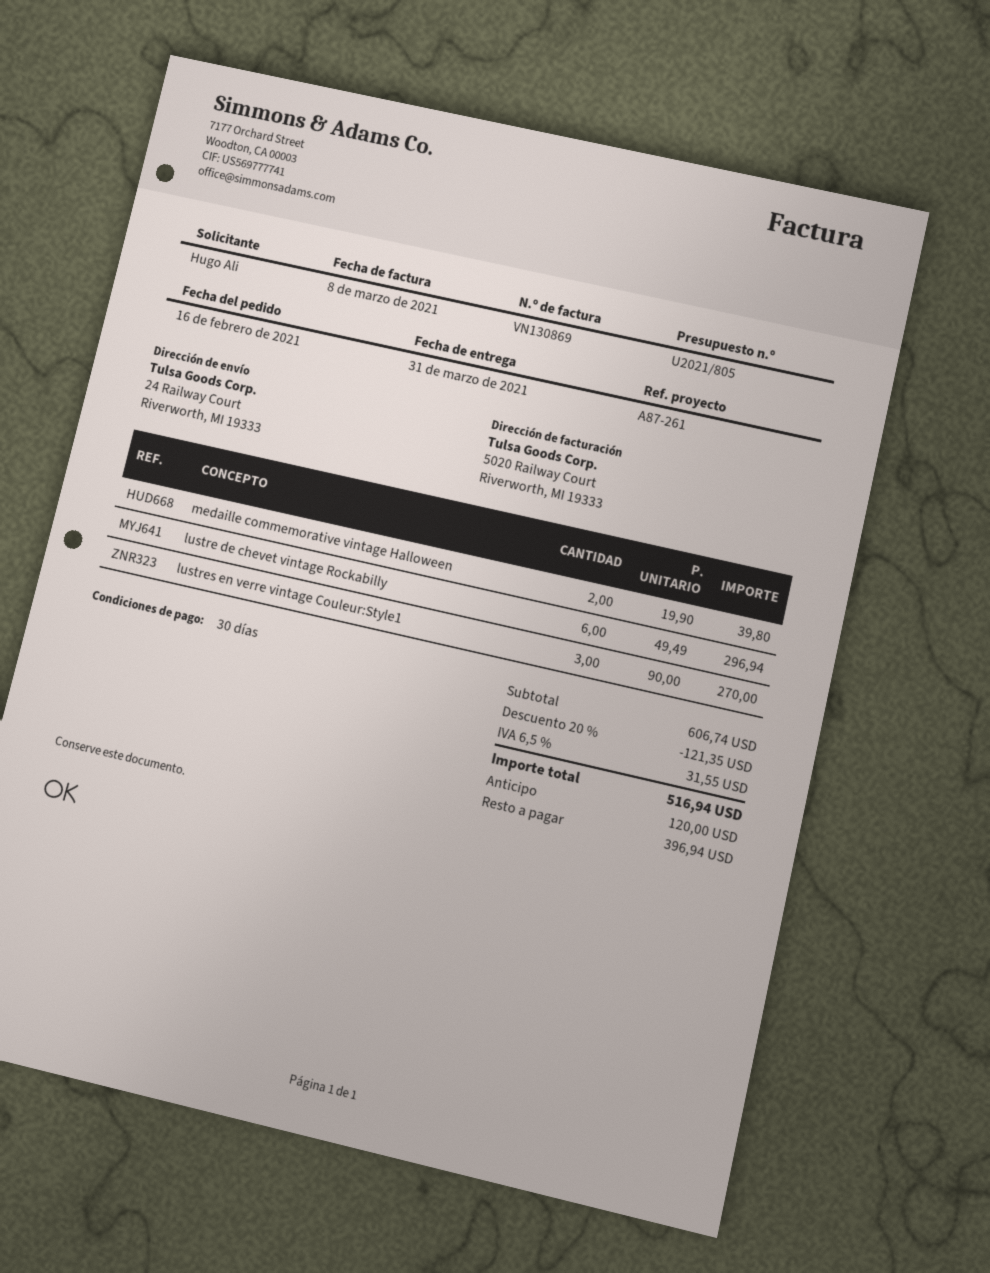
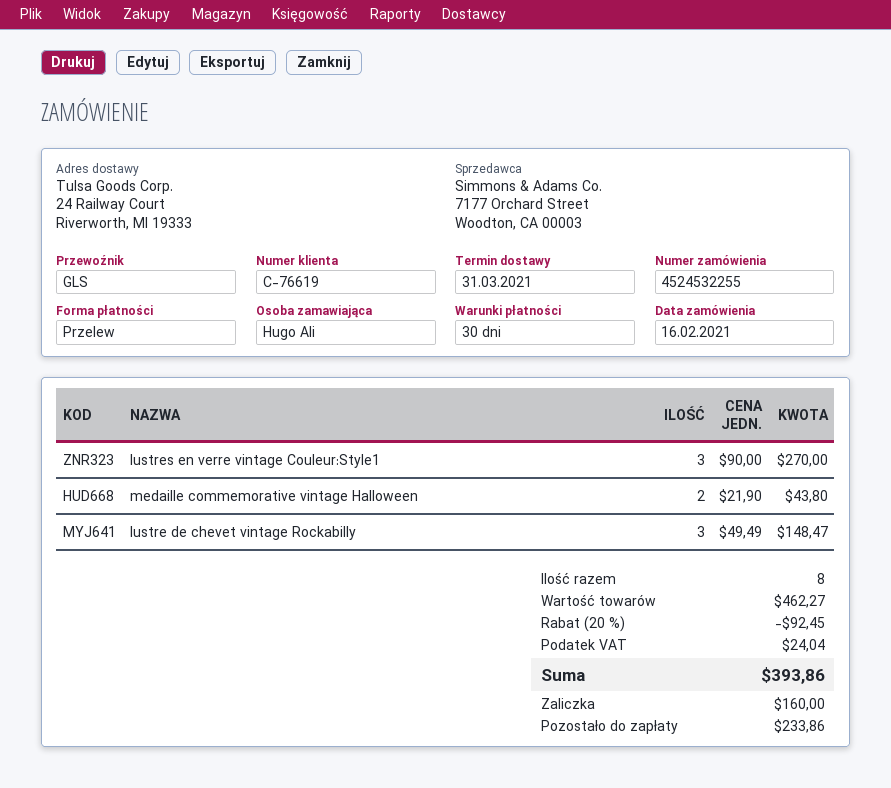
medaille commemorative vintage Halloween: 2 x 19.90 = 39.80 -> 2 x 21.90 = 43.80
lustre de chevet vintage Rockabilly: 6 x 49.49 = 296.94 -> 3 x 49.49 = 148.47
subtotal: 606.74 -> 462.27
discount: 20% = 121.35 -> 20% = 92.45
tax: 31.55 -> 24.04
total: 516.94 -> 393.86
deposit: 120.00 -> 160.00
balance: 396.94 -> 233.86

